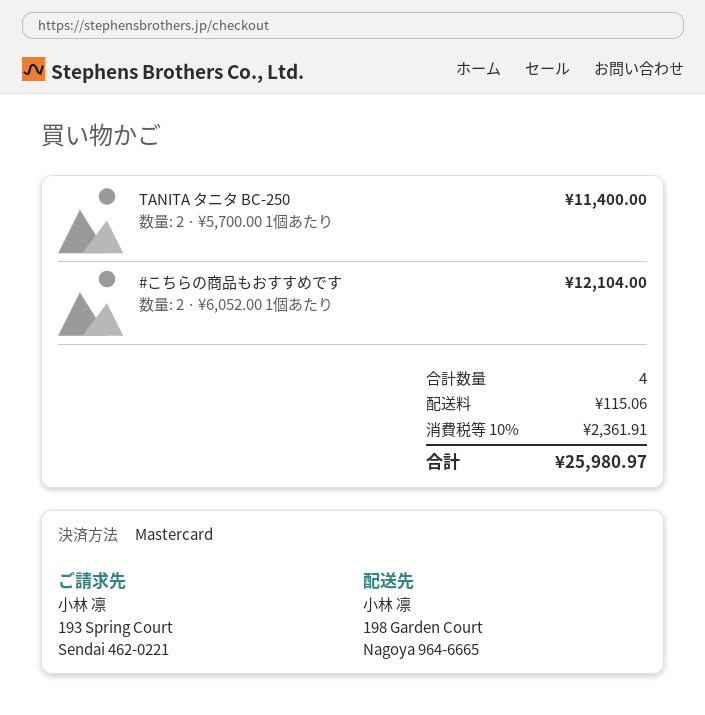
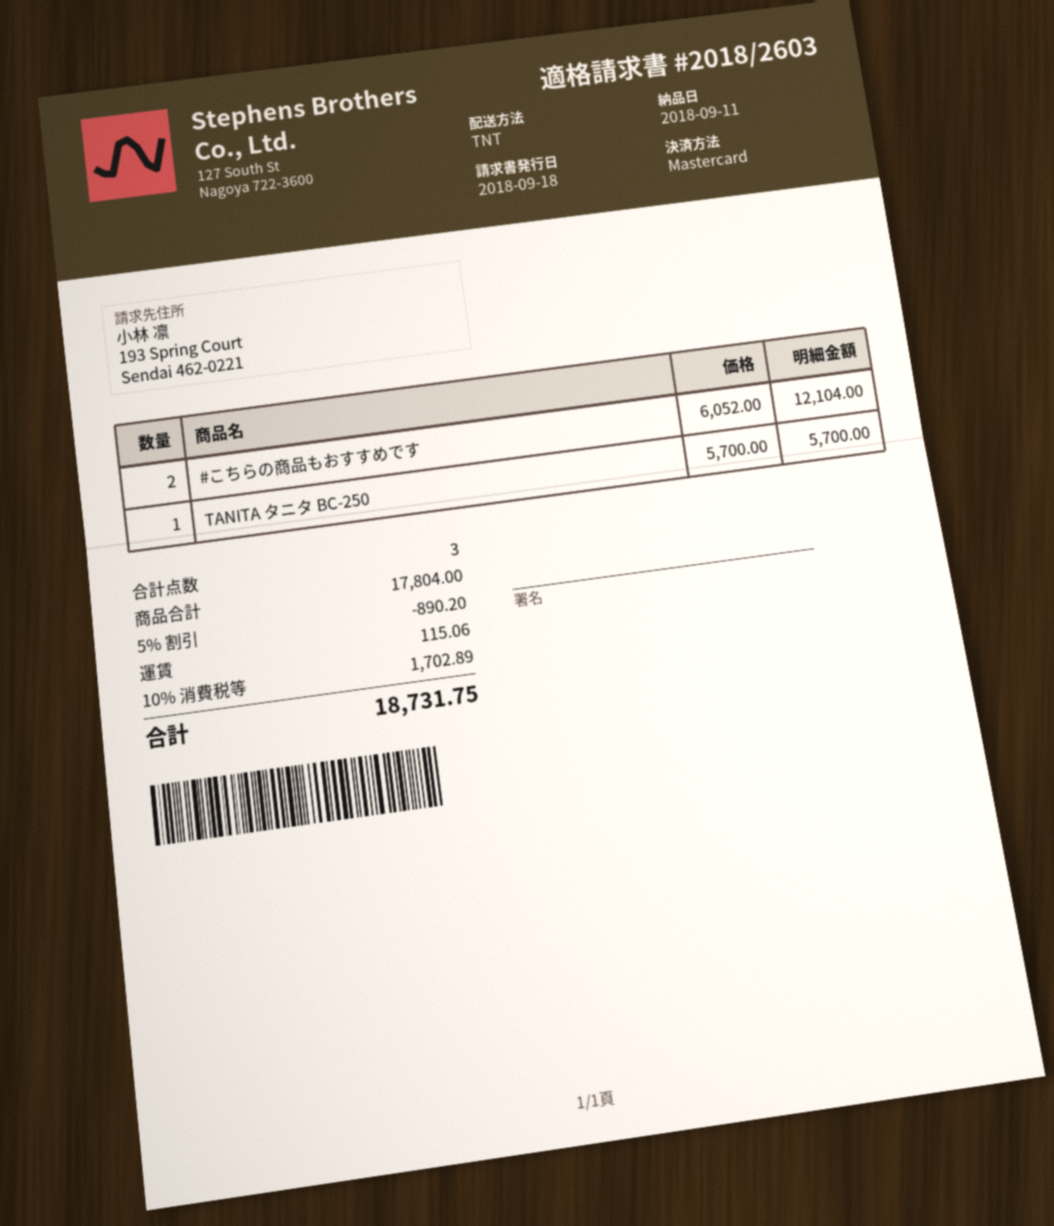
TANITA タニタ BC-250: 2 x 5700.00 = 11400.00 -> 1 x 5700.00 = 5700.00
total quantity: 4 -> 3
discount: none -> 5% = 890.20
tax: 10% = 2361.91 -> 10% = 1702.89
total: 25980.97 -> 18731.75

